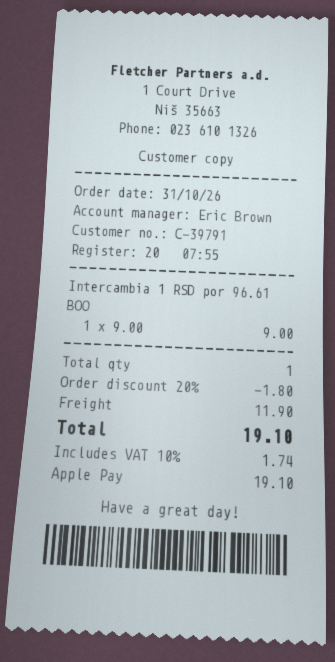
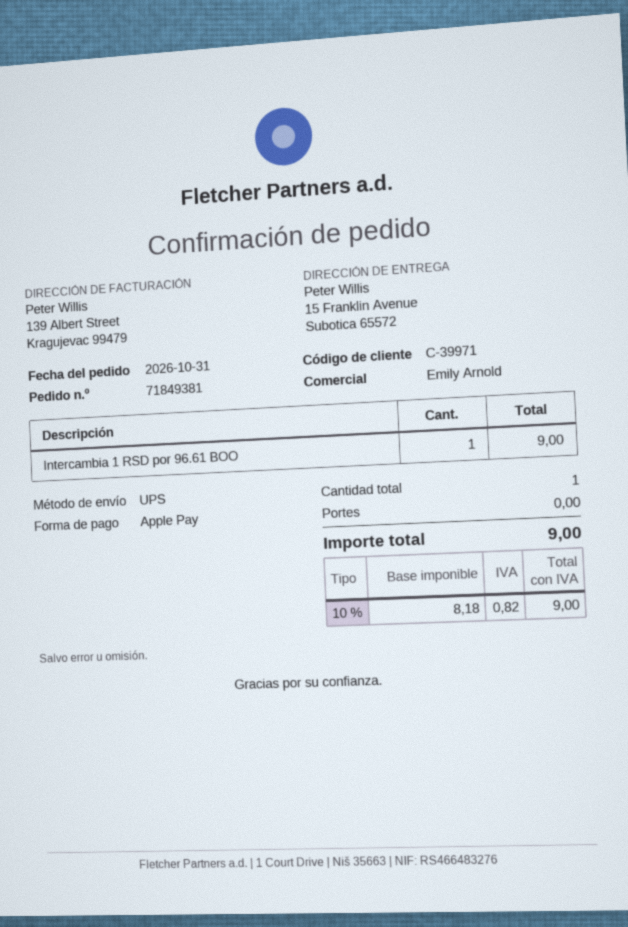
customer number: C-39791 -> C-39971
sales rep: Eric Brown -> Emily Arnold
discount: 20% = 1.80 -> none
shipping: 11.90 -> 0.00
tax: 10% = 1.74 -> 10% = 0.82
total: 19.10 -> 9.00

